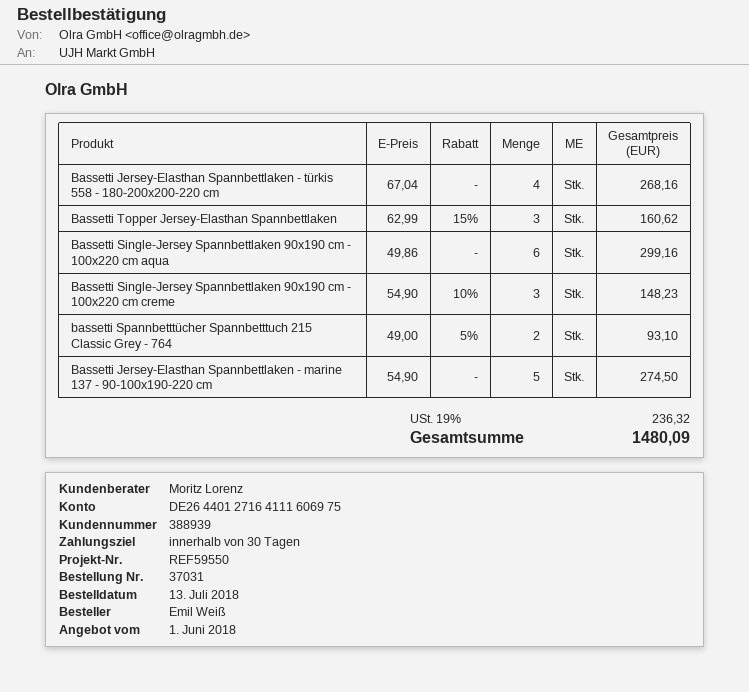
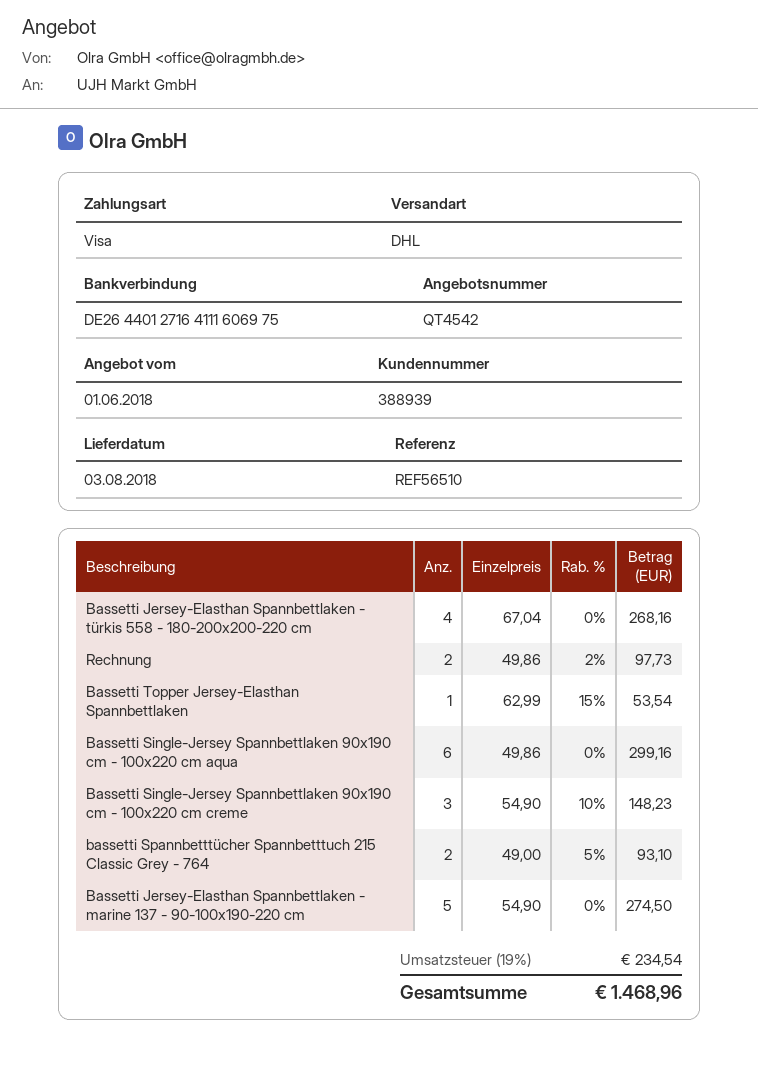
reference: REF59550 -> REF56510
Bassetti Topper Jersey-Elasthan Spannbettlaken: 3 x 62.99 - 15% = 160.62 -> 1 x 62.99 - 15% = 53.54
Rechnung: none -> 2 x 49.86 - 2% = 97.73
tax: 19% = 236.32 -> 19% = 234.54
total: 1480.09 -> 1468.96

